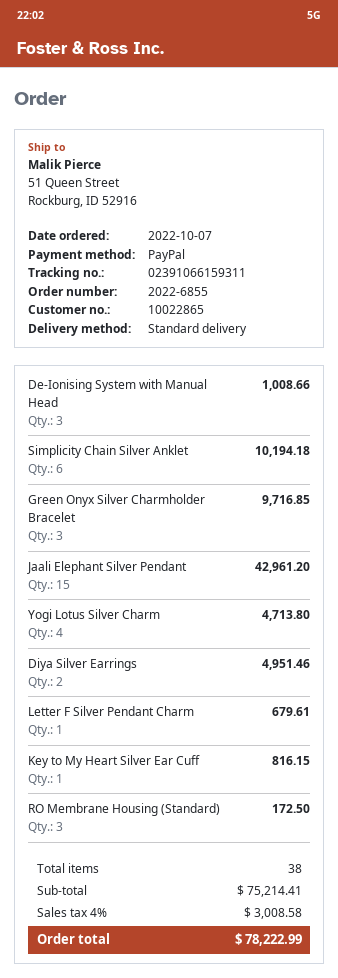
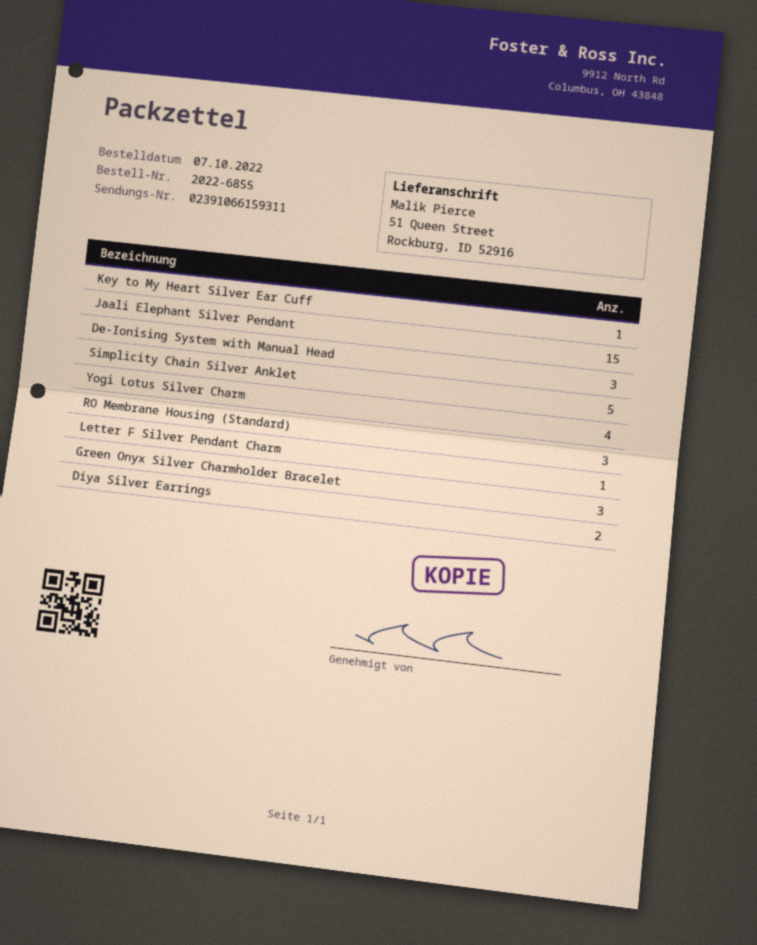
Simplicity Chain Silver Anklet: 6 -> 5

